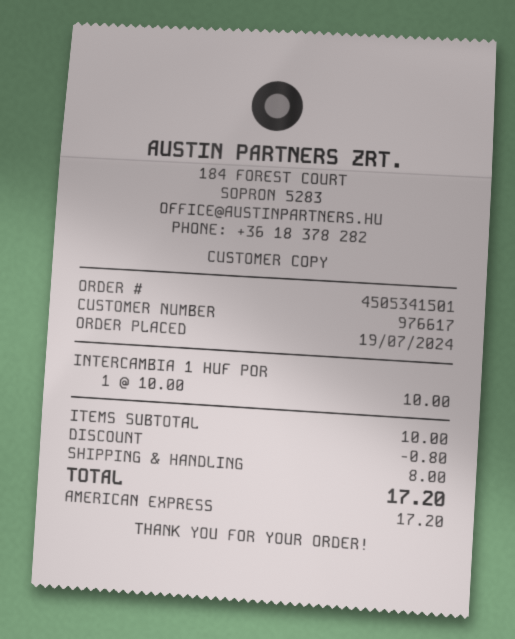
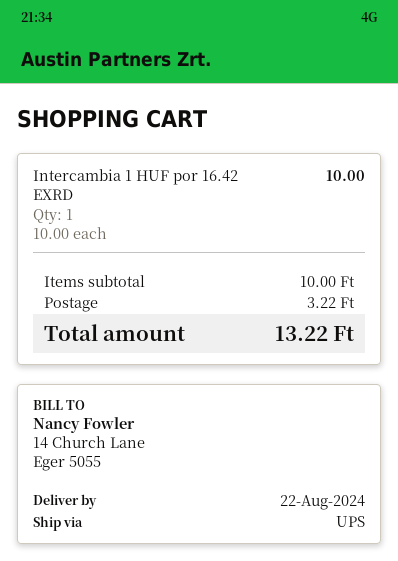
discount: 0.80 -> none
shipping: 8.00 -> 3.22
total: 17.20 -> 13.22

